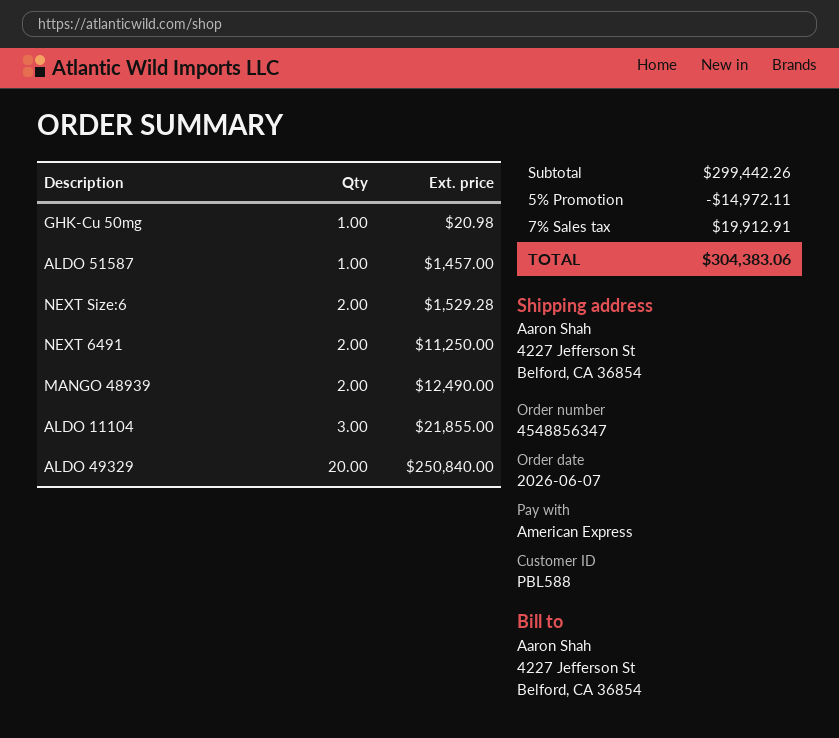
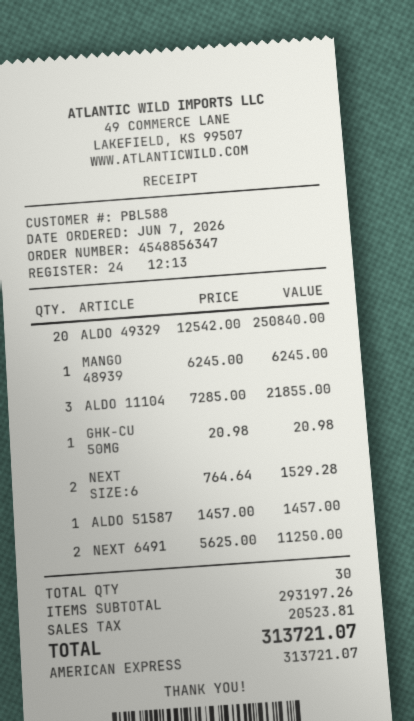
MANGO 48939: 2 for 12490.00 -> 1 for 6245.00
subtotal: 299442.26 -> 293197.26
discount: 5% = 14972.11 -> none
tax: 19912.91 -> 20523.81
total: 304383.06 -> 313721.07

